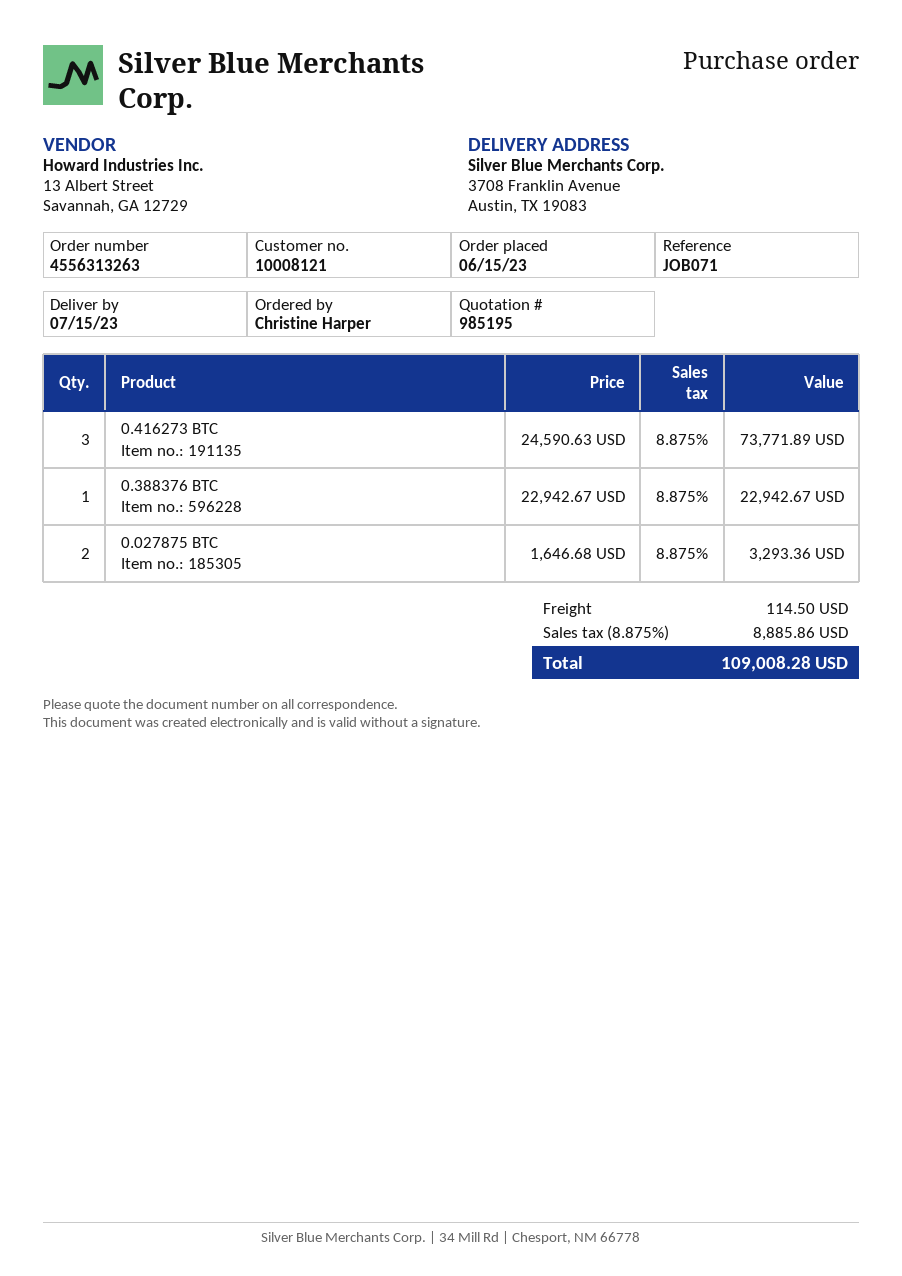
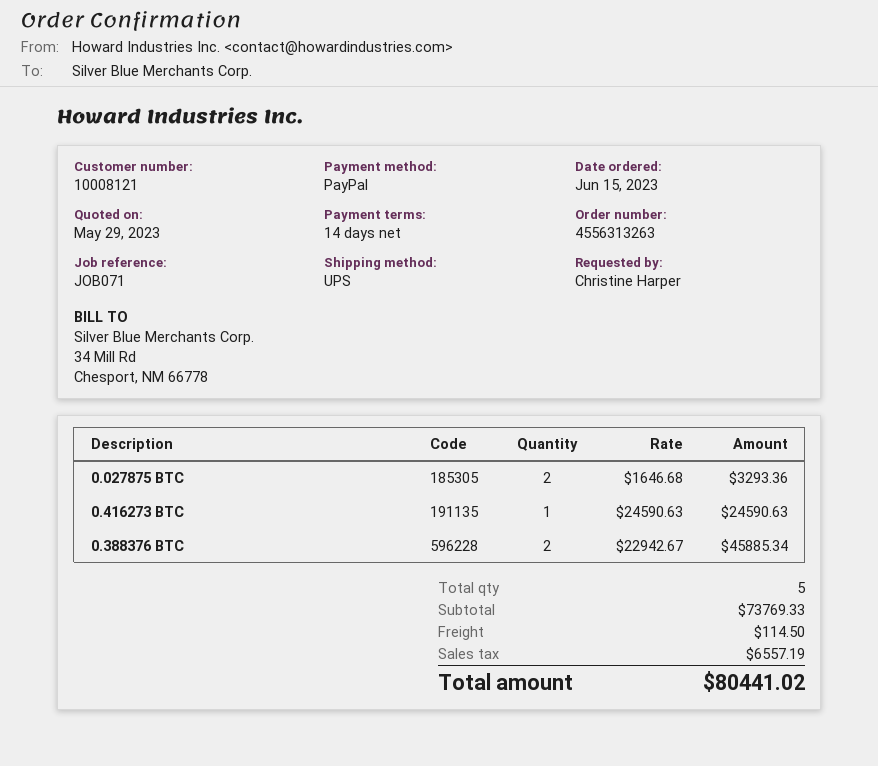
0.416273 BTC: 3 x 24590.63 = 73771.89 -> 1 x 24590.63 = 24590.63
0.388376 BTC: 1 x 22942.67 = 22942.67 -> 2 x 22942.67 = 45885.34
tax: 8885.86 -> 6557.19
total: 109008.28 -> 80441.02

